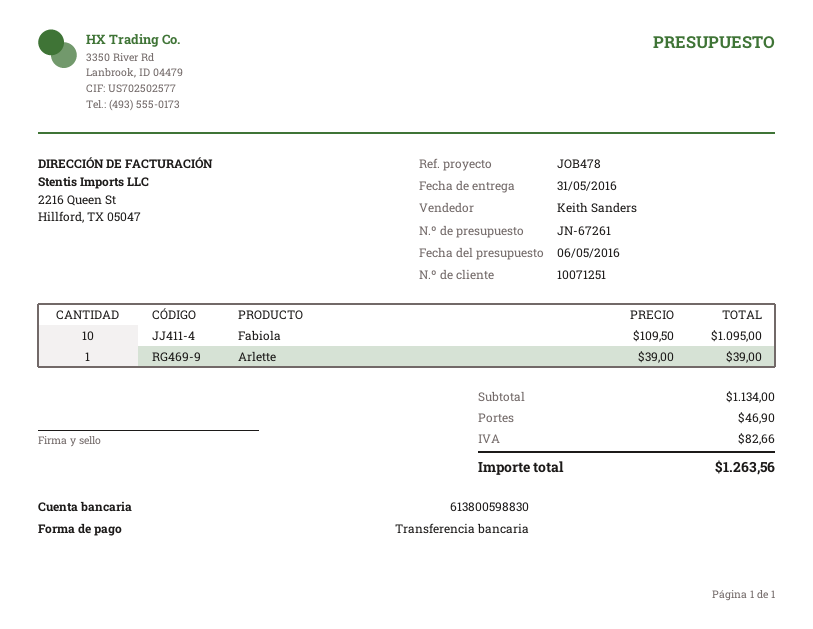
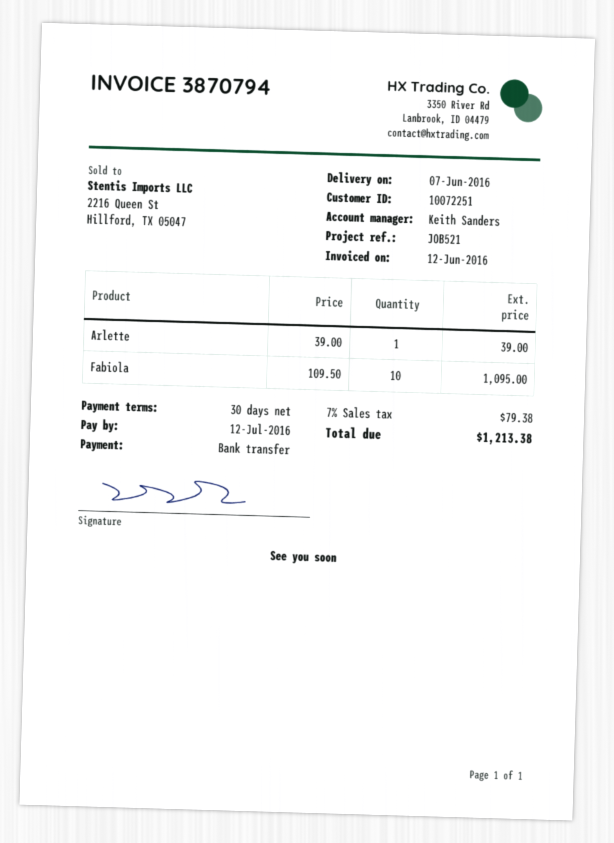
delivery date: 2016-05-31 -> 2016-06-07
customer number: 10071251 -> 10072251
reference: JOB478 -> JOB521
shipping: 46.90 -> none
tax: 82.66 -> 79.38
total: 1263.56 -> 1213.38

